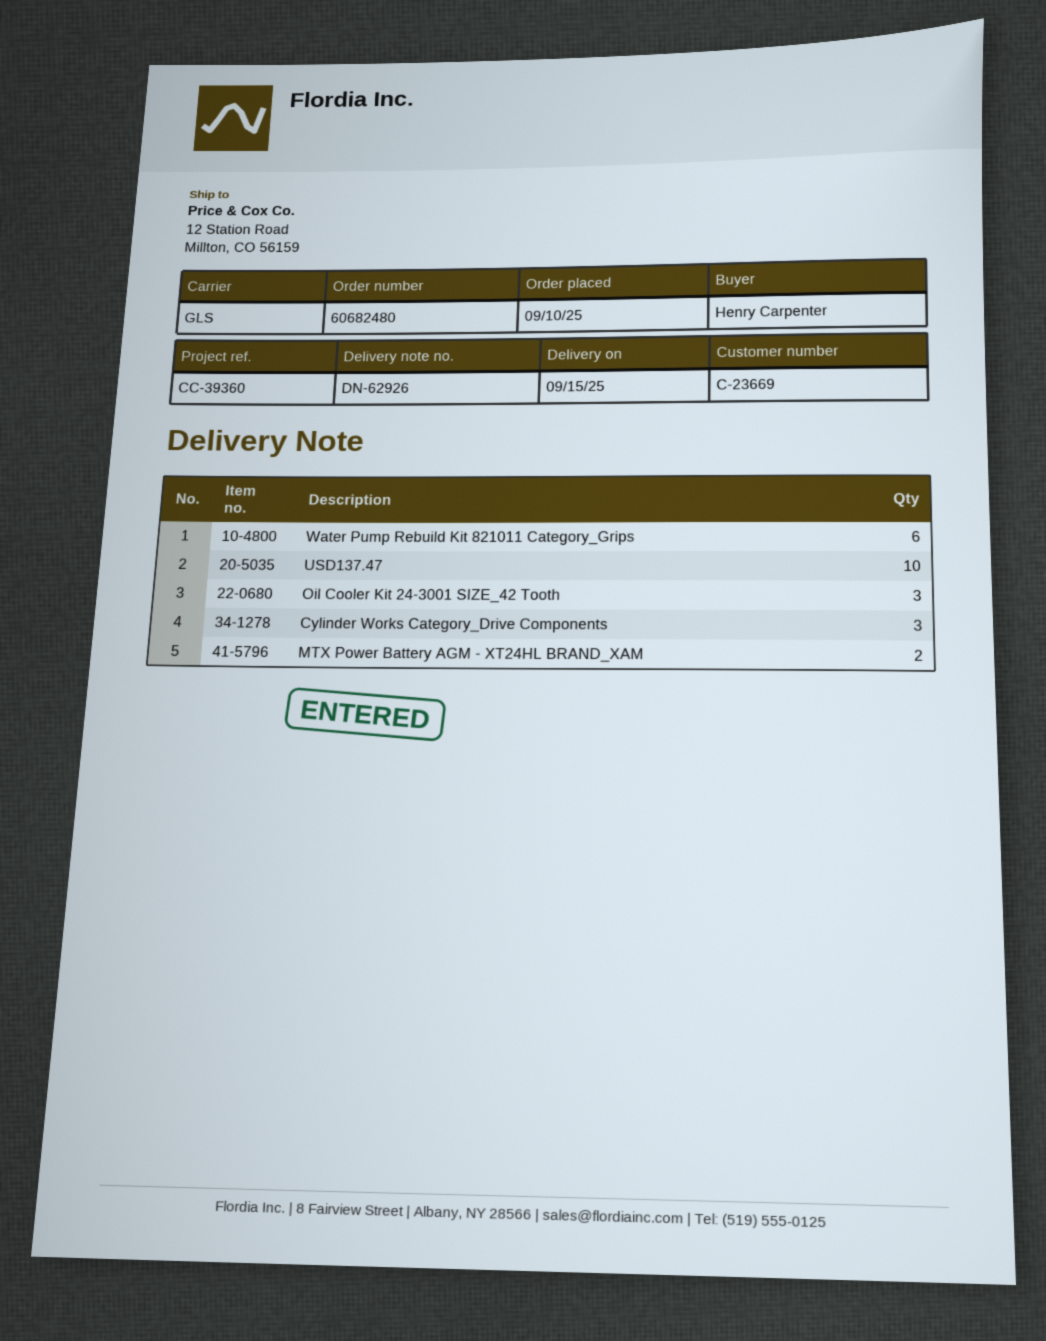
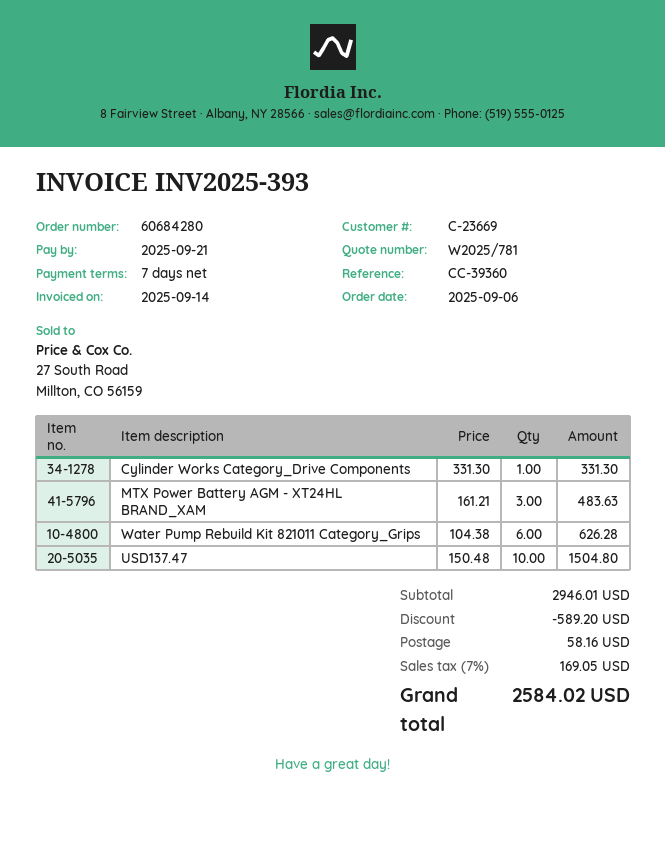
order number: 60682480 -> 60684280
order date: 2025-09-10 -> 2025-09-06
Oil Cooler Kit 24-3001 SIZE_42 Tooth: 3 -> none
Cylinder Works Category_Drive Components: 3 -> 1
MTX Power Battery AGM - XT24HL BRAND_XAM: 2 -> 3

